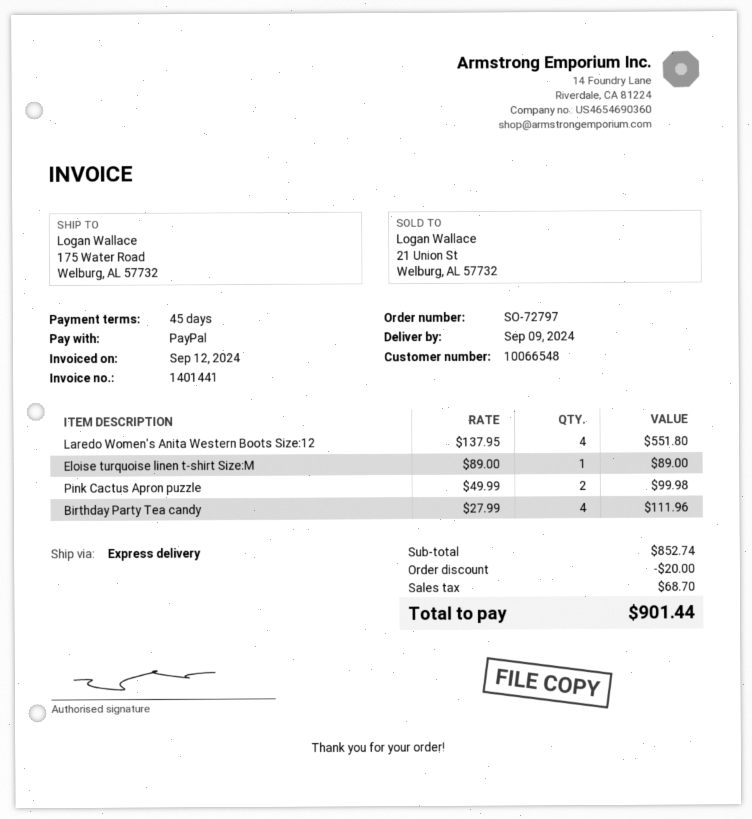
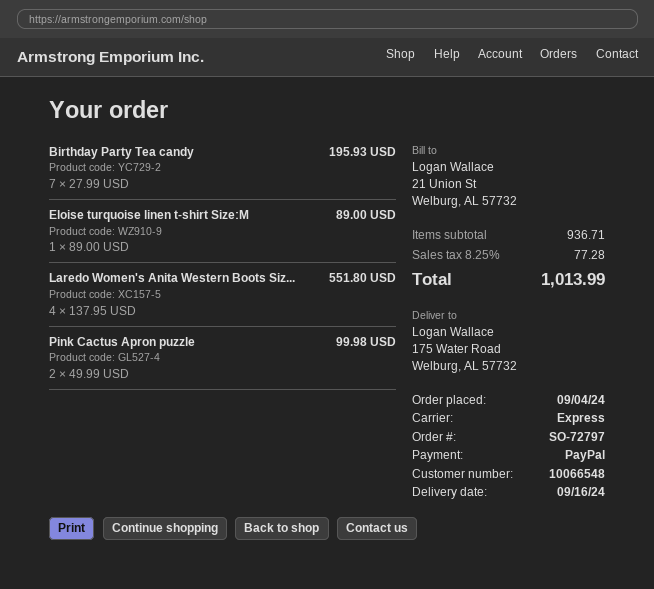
delivery date: 2024-09-09 -> 2024-09-16
Birthday Party Tea candy: 4 x 27.99 = 111.96 -> 7 x 27.99 = 195.93
subtotal: 852.74 -> 936.71
discount: 20.00 -> none
tax: 68.70 -> 77.28
total: 901.44 -> 1013.99

